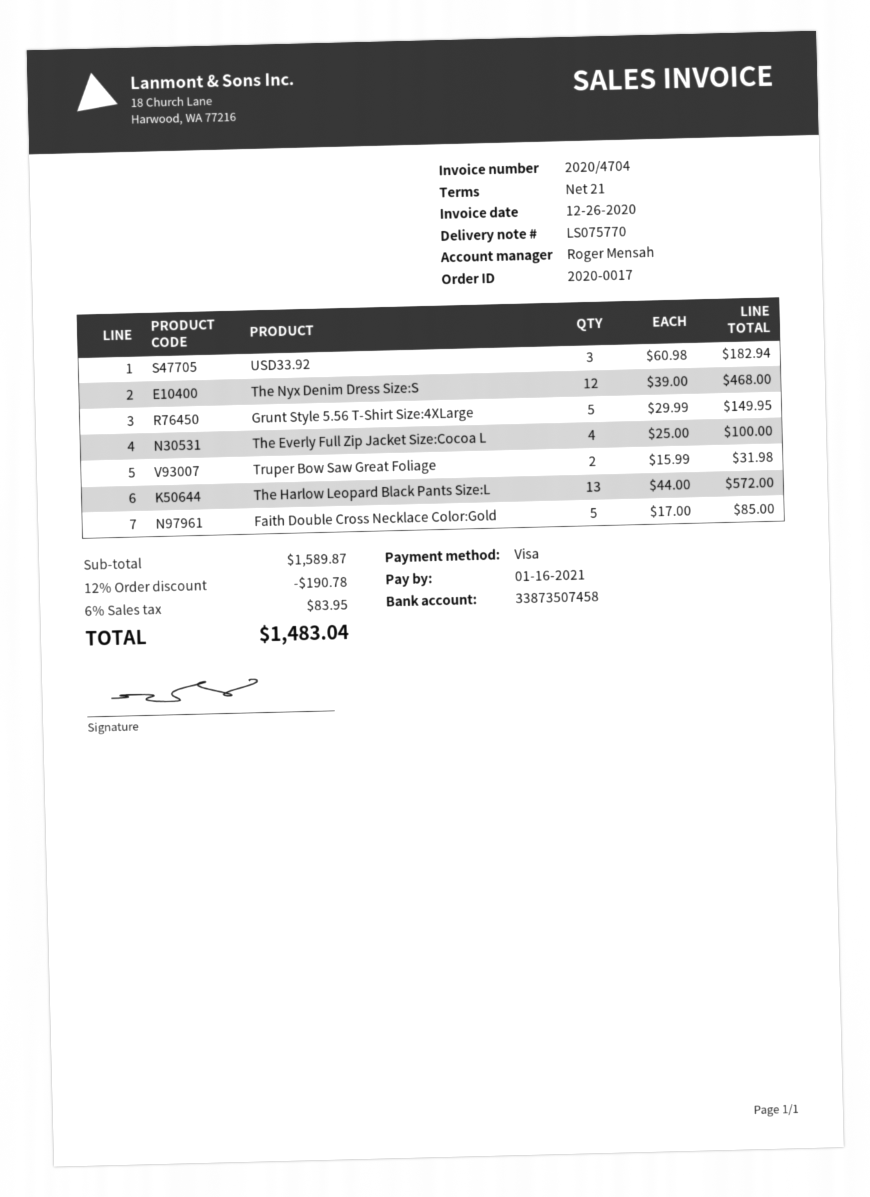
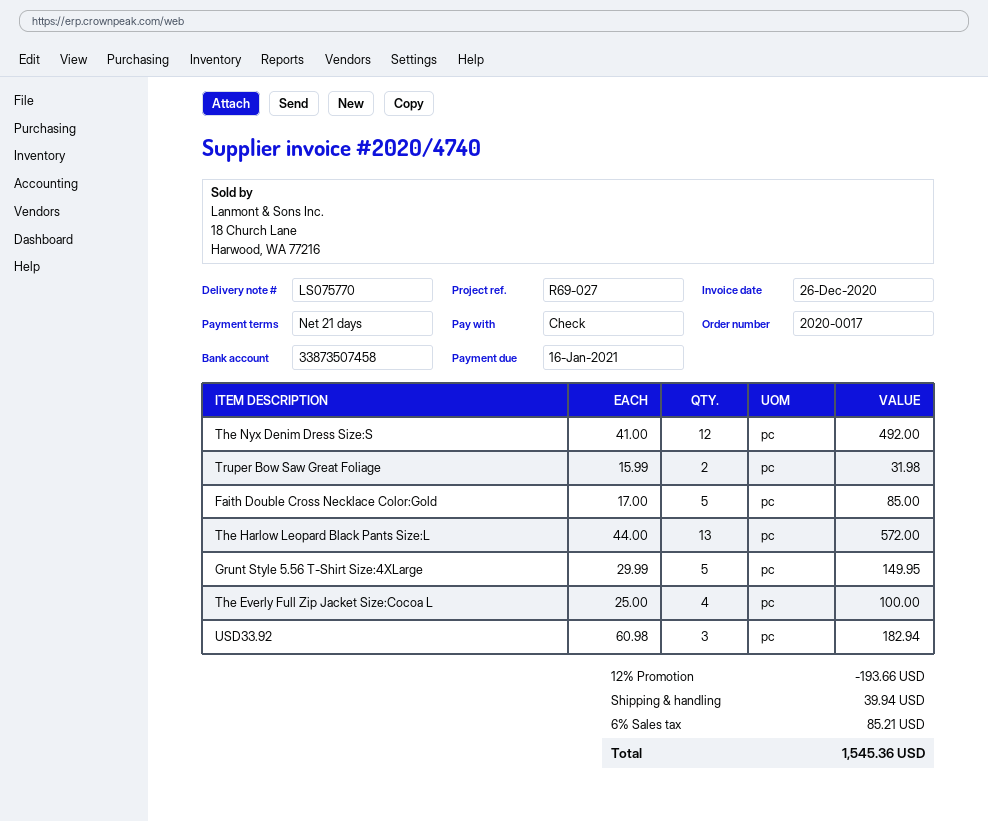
invoice number: 2020/4704 -> 2020/4740
payment method: Visa -> cheque
The Nyx Denim Dress Size:S: 12 x 39.00 = 468.00 -> 12 x 41.00 = 492.00
discount: 12% = 190.78 -> 12% = 193.66
shipping: none -> 39.94
tax: 6% = 83.95 -> 6% = 85.21
total: 1483.04 -> 1545.36

